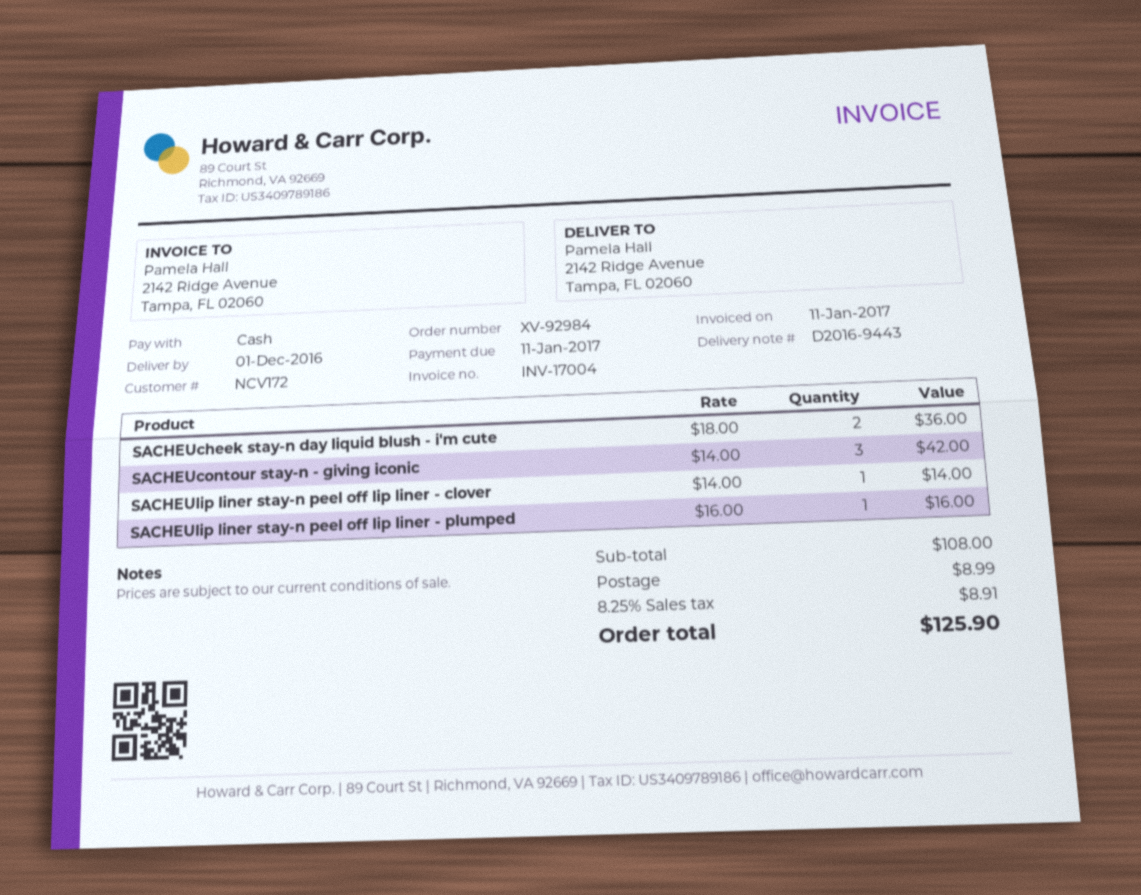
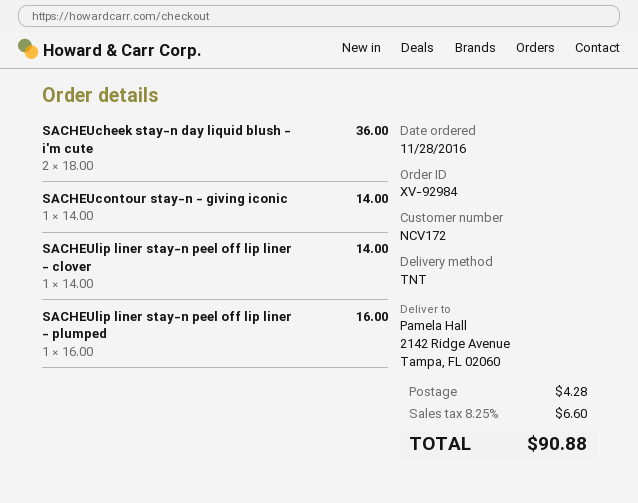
SACHEUcontour stay-n - giving iconic: 3 x 14.00 = 42.00 -> 1 x 14.00 = 14.00
shipping: 8.99 -> 4.28
tax: 8.25% = 8.91 -> 8.25% = 6.60
total: 125.90 -> 90.88

